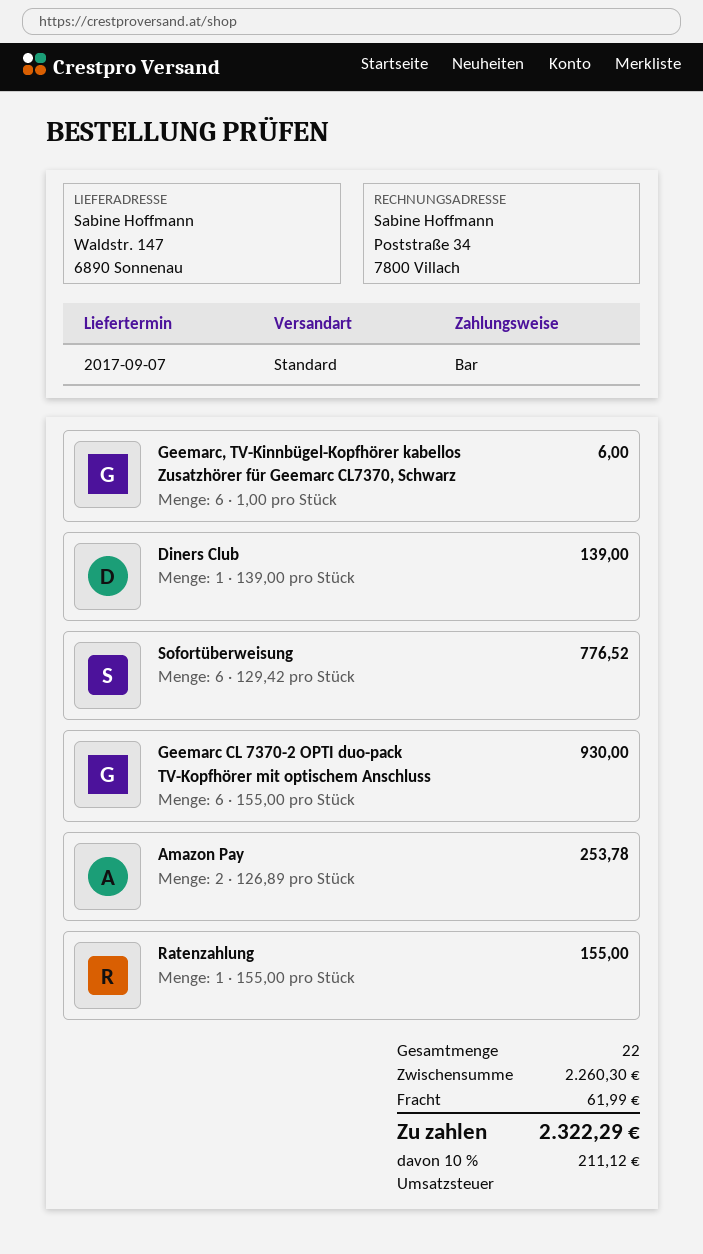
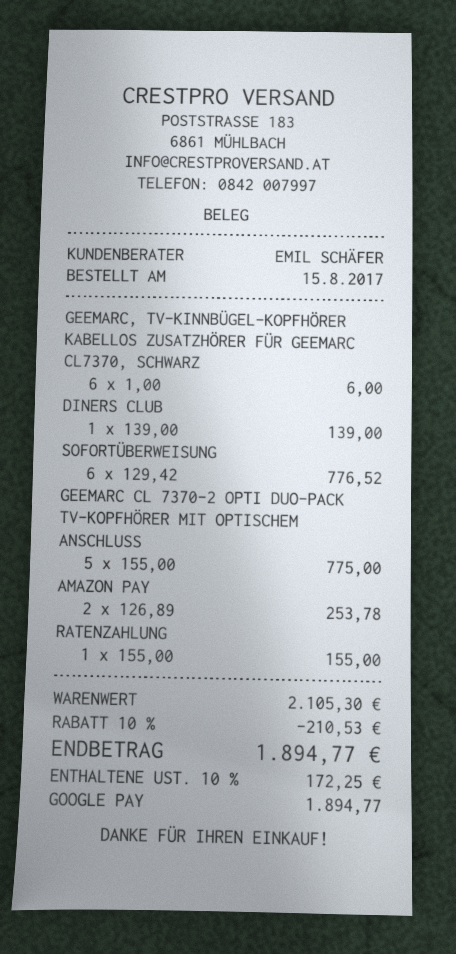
payment method: cash -> Google Pay
Geemarc CL 7370-2 OPTI duo-pack TV-Kopfhörer mit optischem Anschluss: 6 x 155.00 = 930.00 -> 5 x 155.00 = 775.00
subtotal: 2260.30 -> 2105.30
discount: none -> 10% = 210.53
shipping: 61.99 -> none
tax: 10% = 211.12 -> 10% = 172.25
total: 2322.29 -> 1894.77

